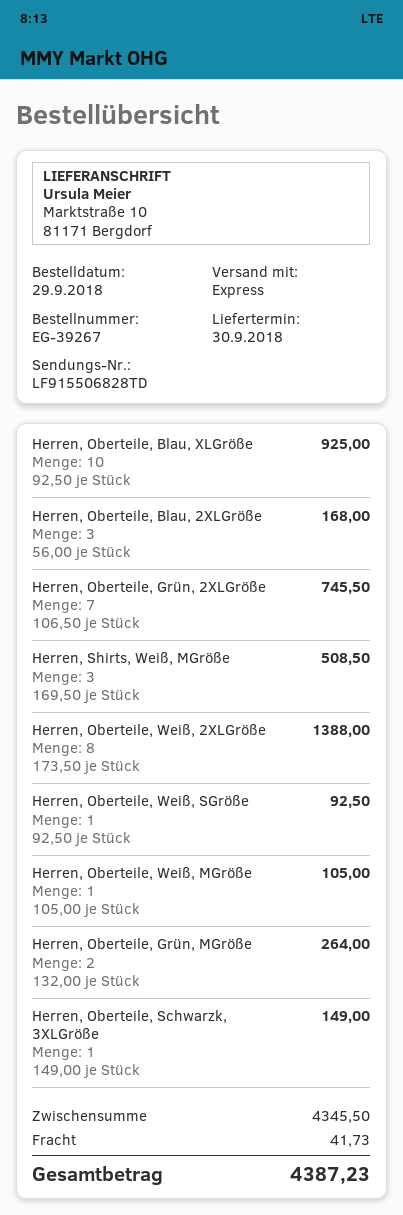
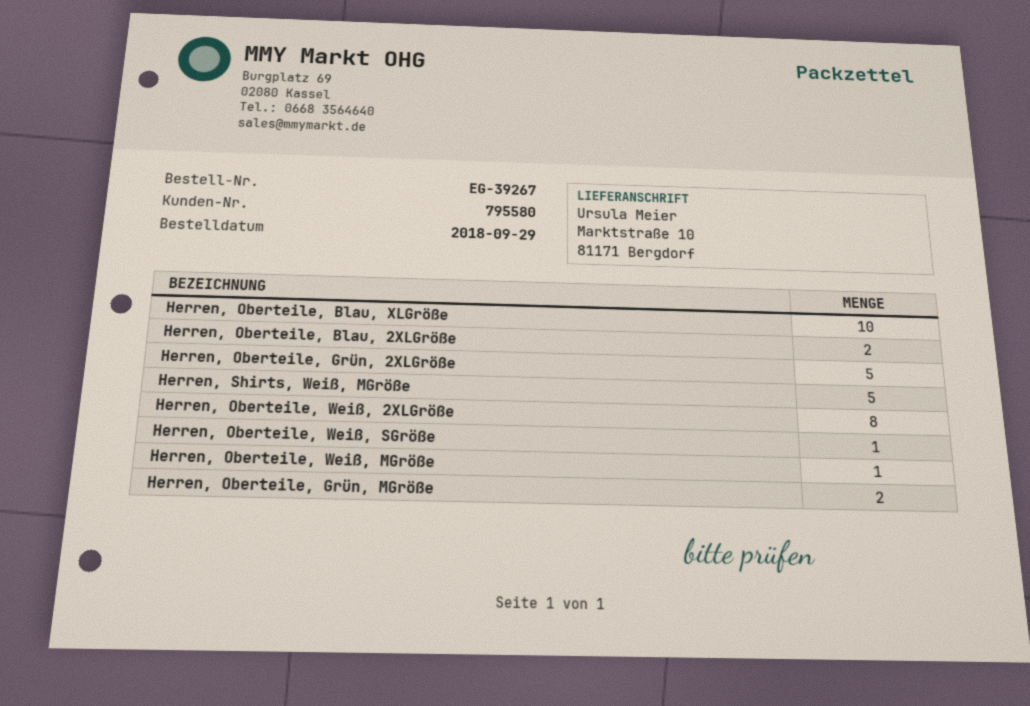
Herren, Oberteile, Blau, 2XLGröße: 3 -> 2
Herren, Oberteile, Grün, 2XLGröße: 7 -> 5
Herren, Shirts, Weiß, MGröße: 3 -> 5
Herren, Oberteile, Schwarzk, 3XLGröße: 1 -> none

